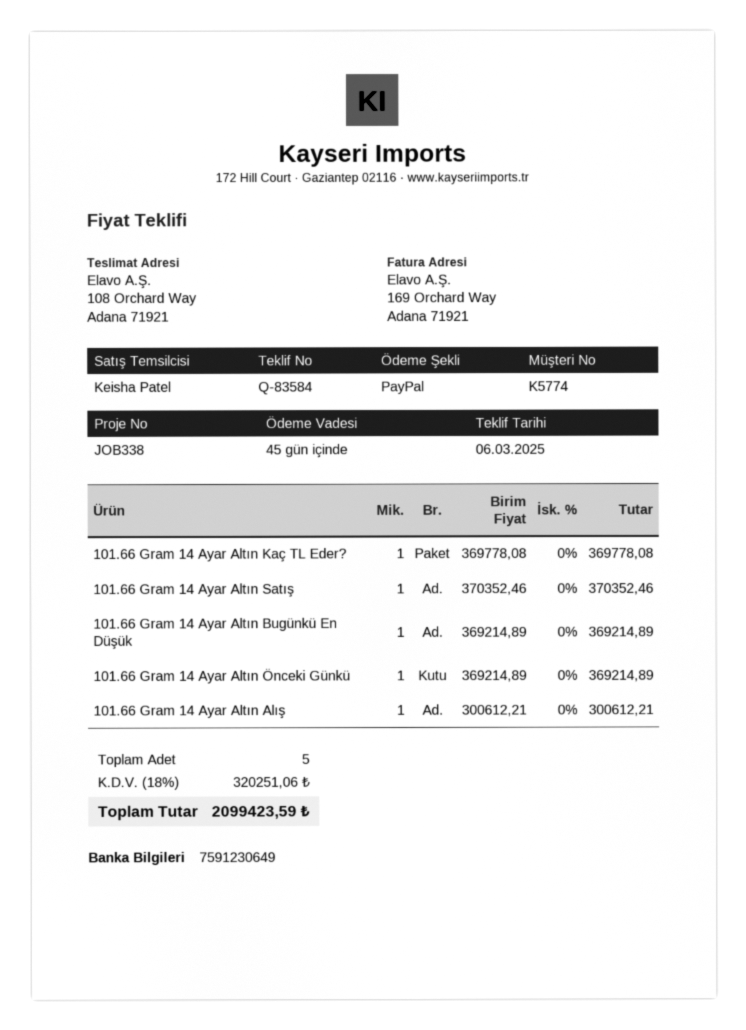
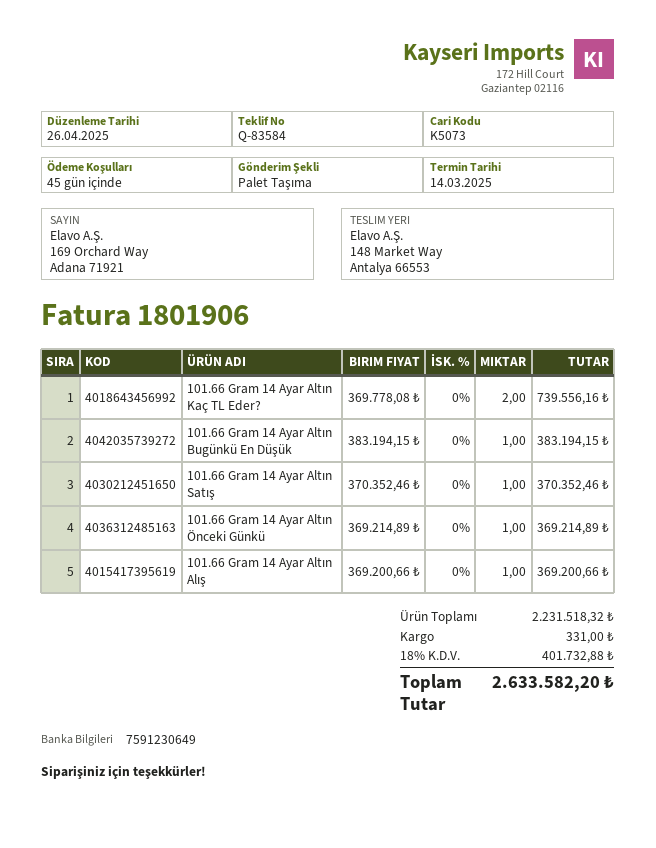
customer number: K5774 -> K5073
ship to: 108 Orchard Way, Adana 71921 -> 148 Market Way, Antalya 66553
101.66 Gram 14 Ayar Altın Kaç TL Eder?: 1 x 369778.08 = 369778.08 -> 2 x 369778.08 = 739556.16
101.66 Gram 14 Ayar Altın Bugünkü En Düşük: 1 x 369214.89 = 369214.89 -> 1 x 383194.15 = 383194.15
101.66 Gram 14 Ayar Altın Alış: 1 x 300612.21 = 300612.21 -> 1 x 369200.66 = 369200.66
shipping: none -> 331.00
tax: 18% = 320251.06 -> 18% = 401732.88
total: 2099423.59 -> 2633582.20

